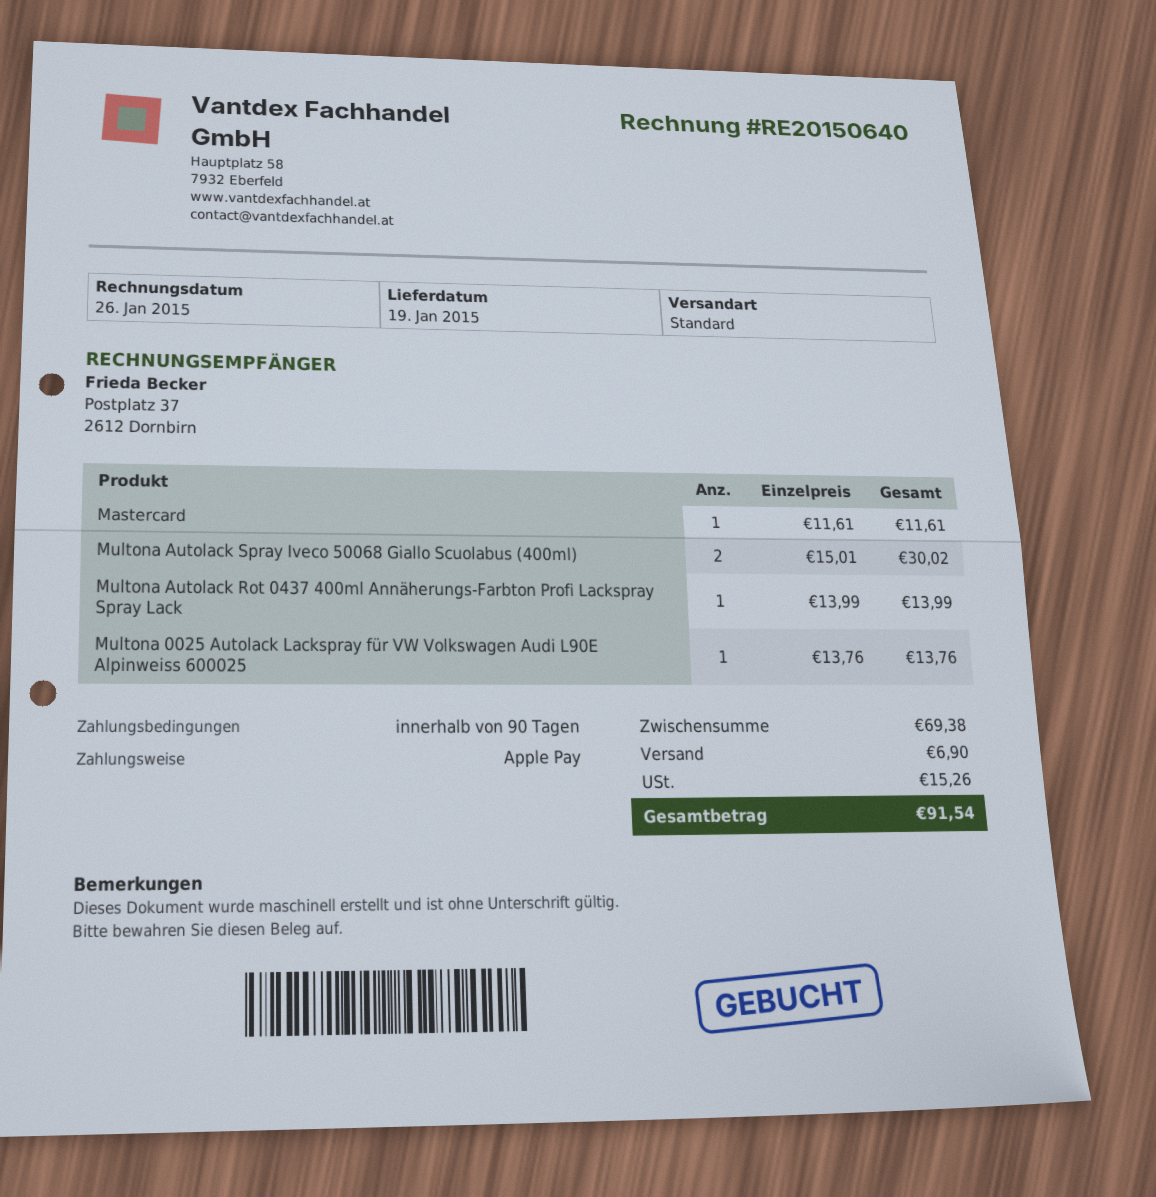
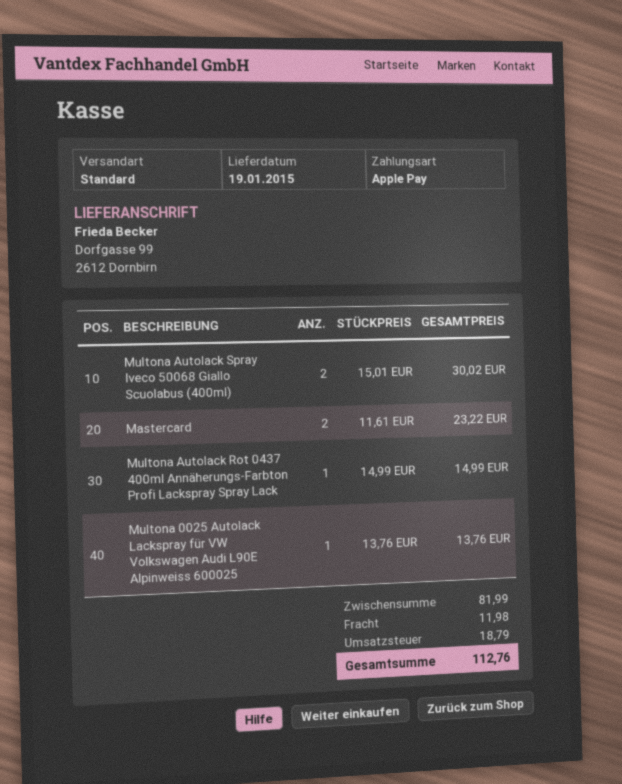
Mastercard: 1 x 11.61 = 11.61 -> 2 x 11.61 = 23.22
Multona Autolack Rot 0437 400ml Annäherungs-Farbton Profi Lackspray Spray Lack: 1 x 13.99 = 13.99 -> 1 x 14.99 = 14.99
subtotal: 69.38 -> 81.99
shipping: 6.90 -> 11.98
tax: 15.26 -> 18.79
total: 91.54 -> 112.76

